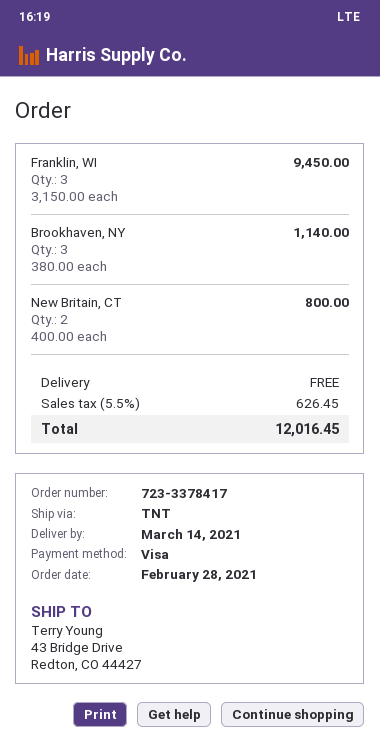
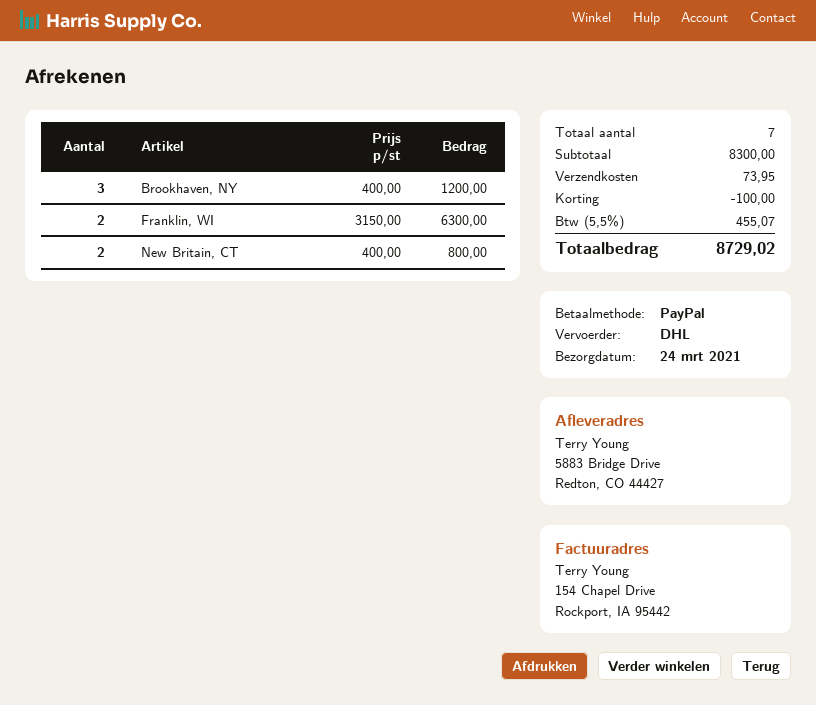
delivery date: 2021-03-14 -> 2021-03-24
payment method: Visa -> PayPal
shipping method: TNT -> DHL
ship to: 43 Bridge Drive, Redton, CO 44427 -> 5883 Bridge Drive, Redton, CO 44427
Franklin, WI: 3 x 3150.00 = 9450.00 -> 2 x 3150.00 = 6300.00
Brookhaven, NY: 3 x 380.00 = 1140.00 -> 3 x 400.00 = 1200.00
discount: none -> 100.00
shipping: 0.00 -> 73.95
tax: 5.5% = 626.45 -> 5.5% = 455.07
total: 12016.45 -> 8729.02

